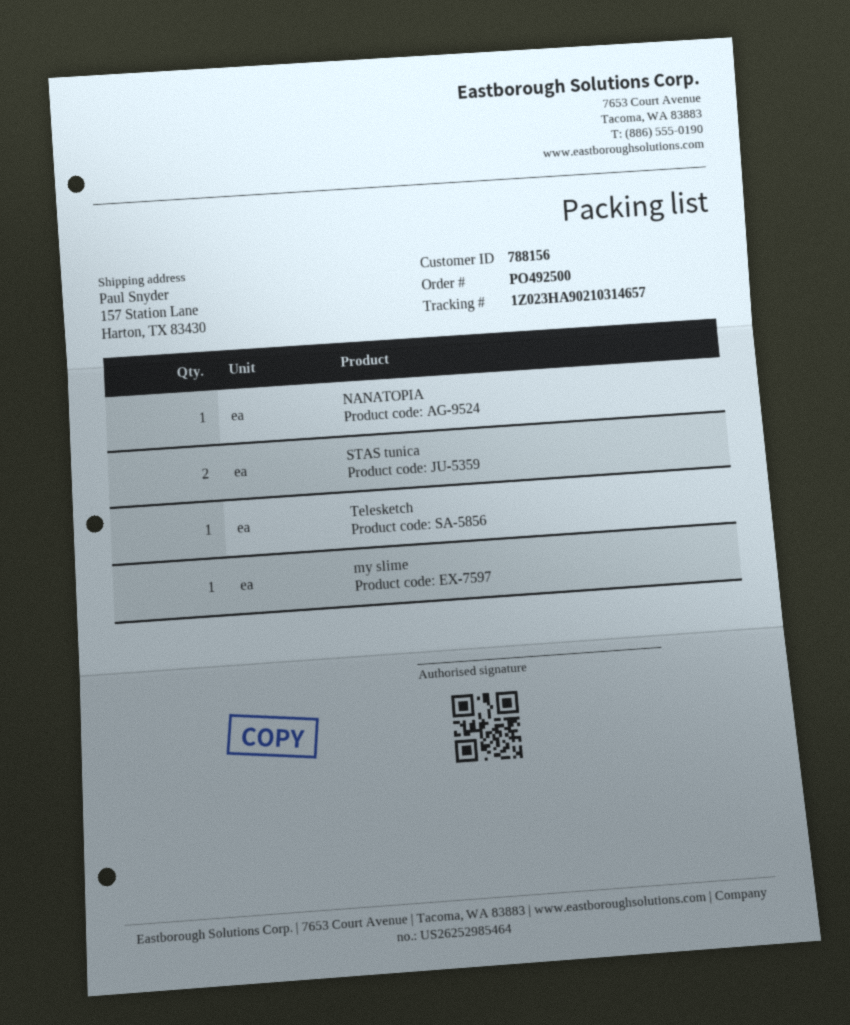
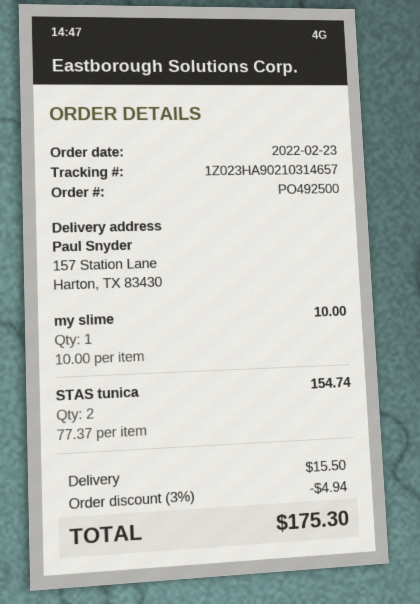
NANATOPIA: 1 -> none
Telesketch: 1 -> none

